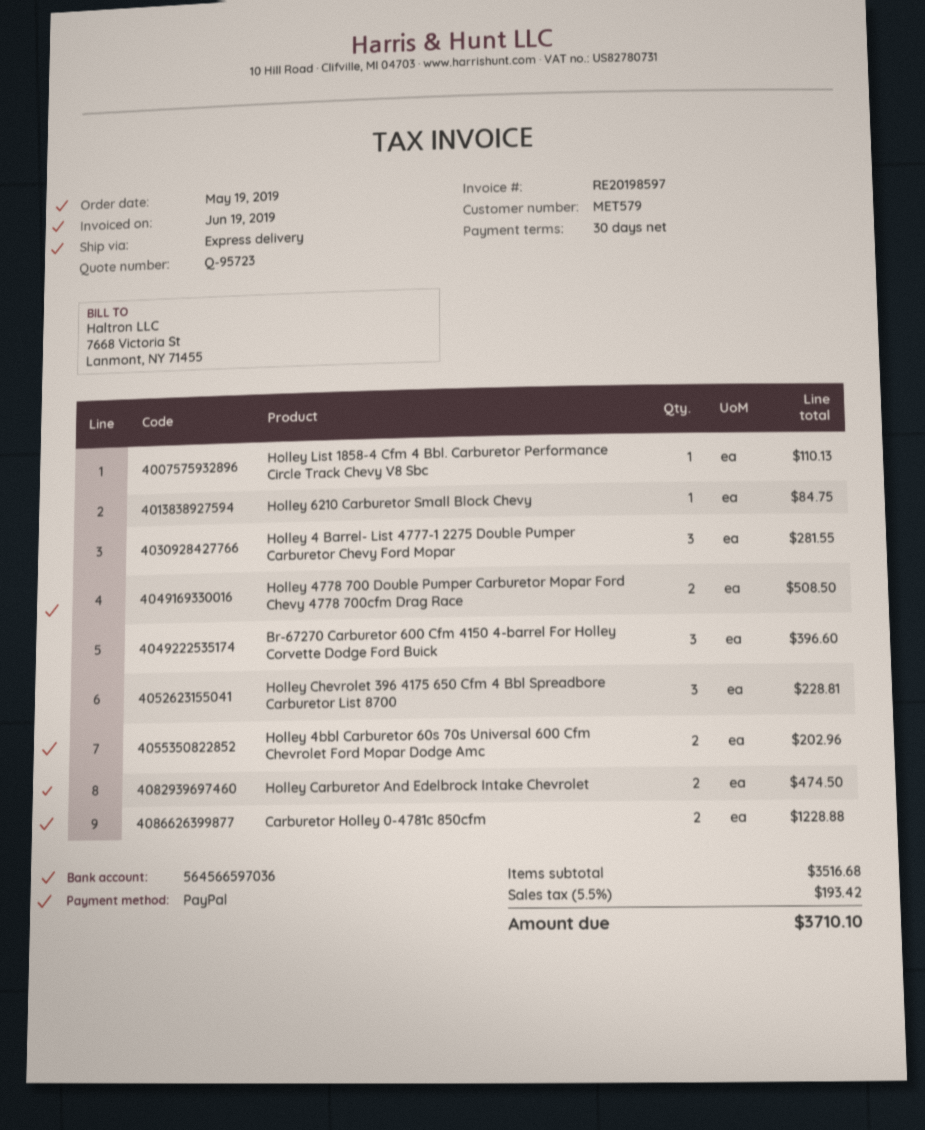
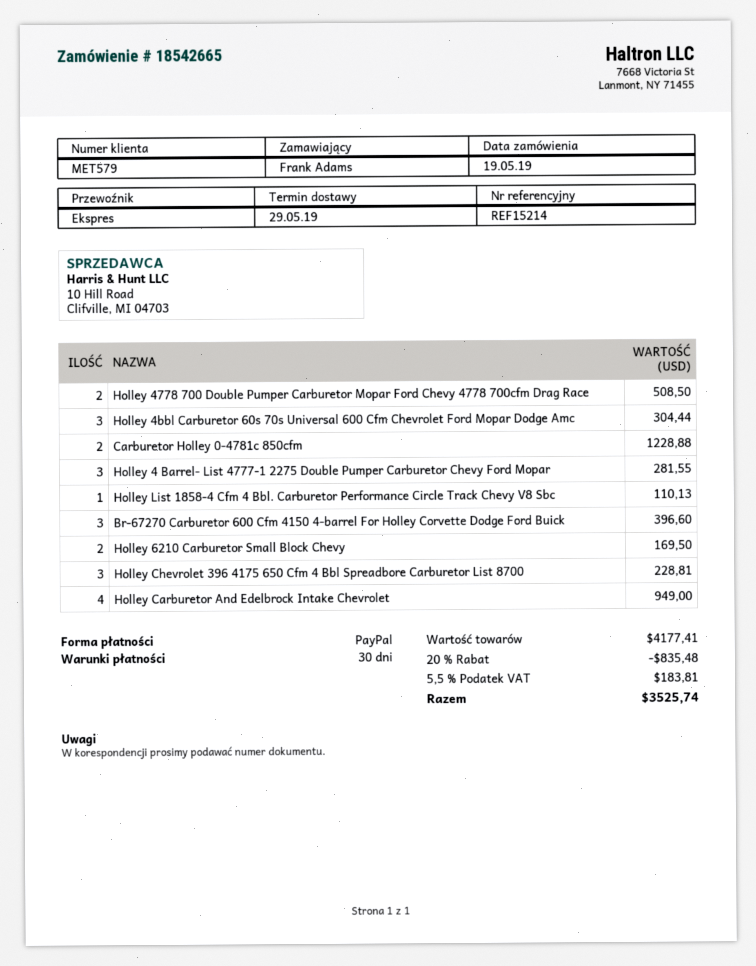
Holley 6210 Carburetor Small Block Chevy: 1 for 84.75 -> 2 for 169.50
Holley 4bbl Carburetor 60s 70s Universal 600 Cfm Chevrolet Ford Mopar Dodge Amc: 2 for 202.96 -> 3 for 304.44
Holley Carburetor And Edelbrock Intake Chevrolet: 2 for 474.50 -> 4 for 949.00
subtotal: 3516.68 -> 4177.41
discount: none -> 20% = 835.48
tax: 5.5% = 193.42 -> 5.5% = 183.81
total: 3710.10 -> 3525.74

